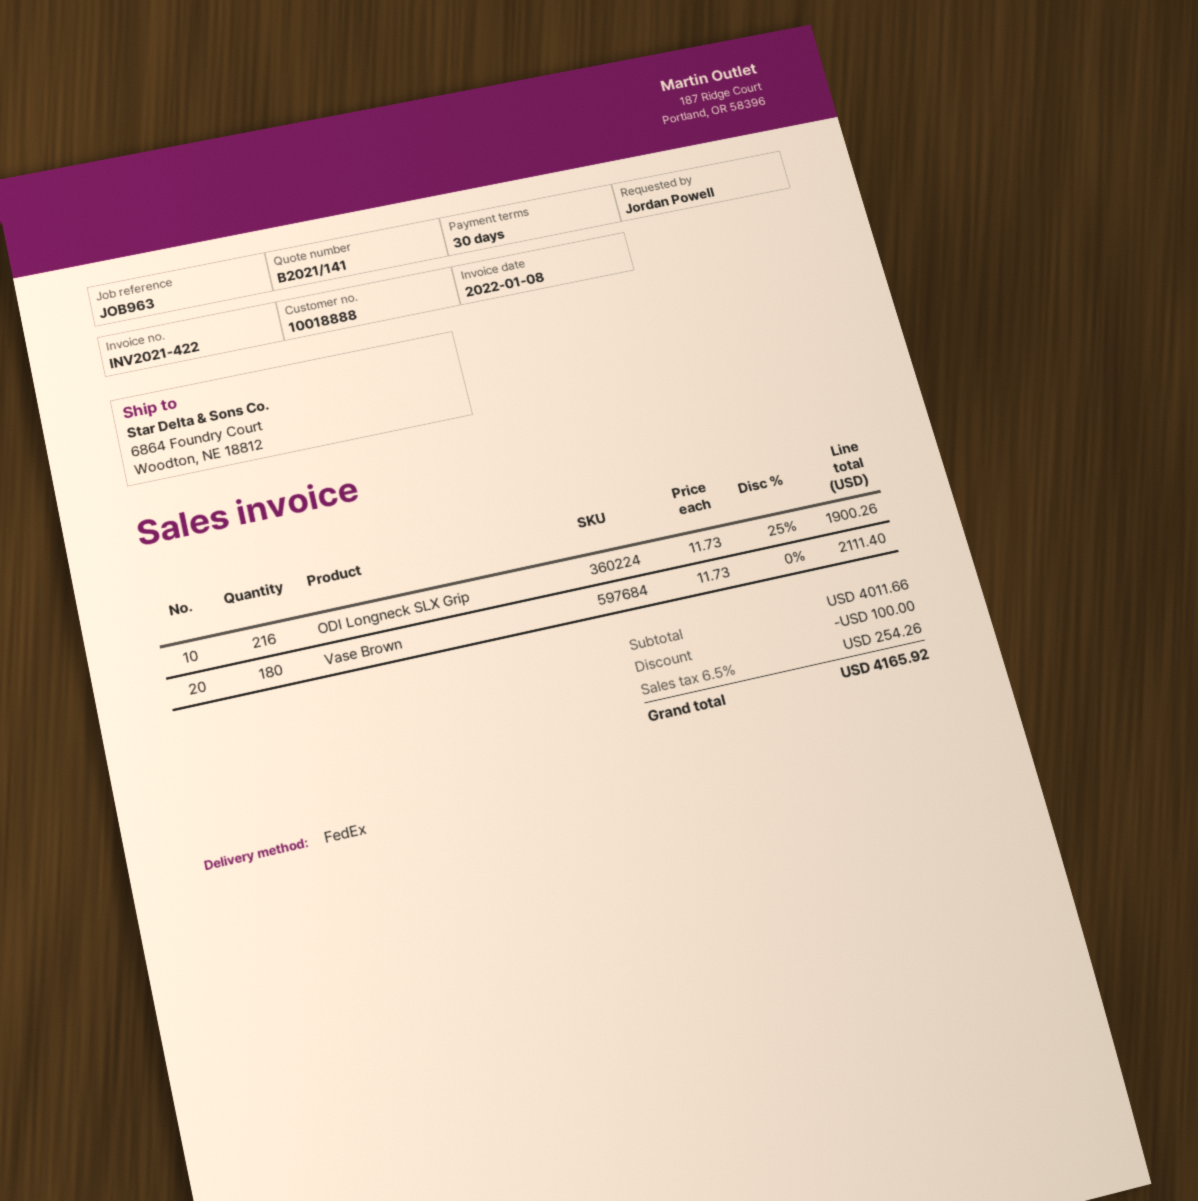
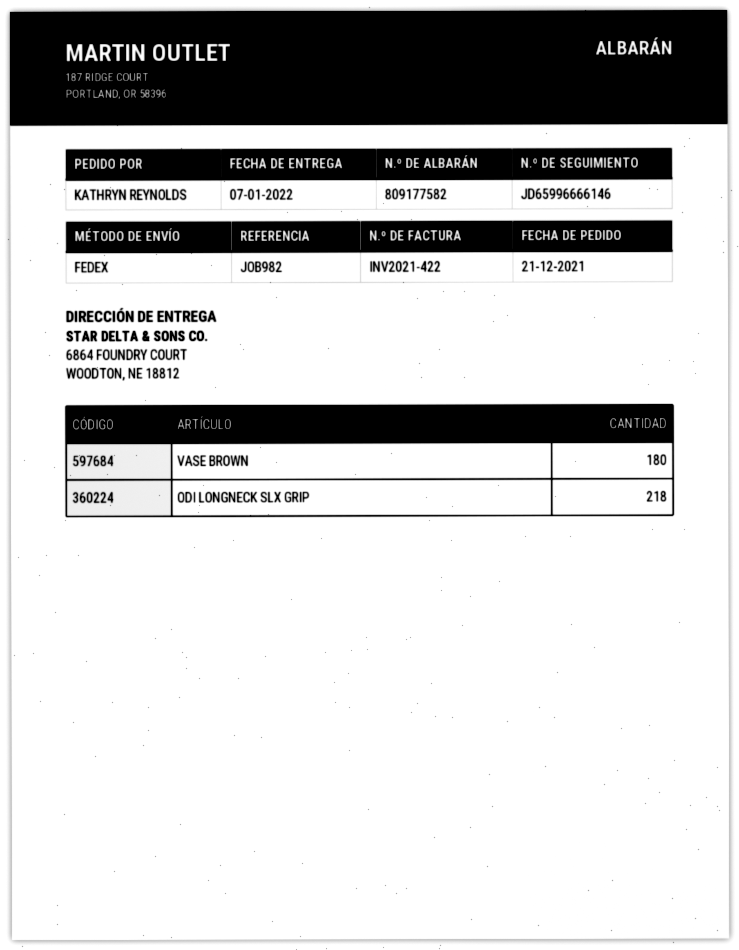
reference: JOB963 -> JOB982
ordered by: Jordan Powell -> KATHRYN REYNOLDS
ODI Longneck SLX Grip: 216 -> 218

